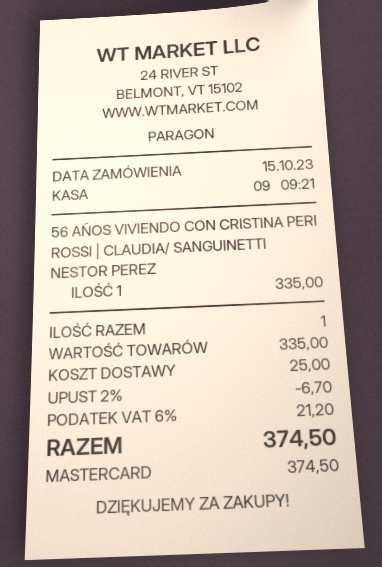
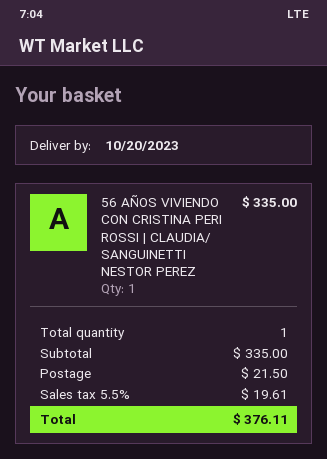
discount: 2% = 6.70 -> none
shipping: 25.00 -> 21.50
tax: 6% = 21.20 -> 5.5% = 19.61
total: 374.50 -> 376.11

